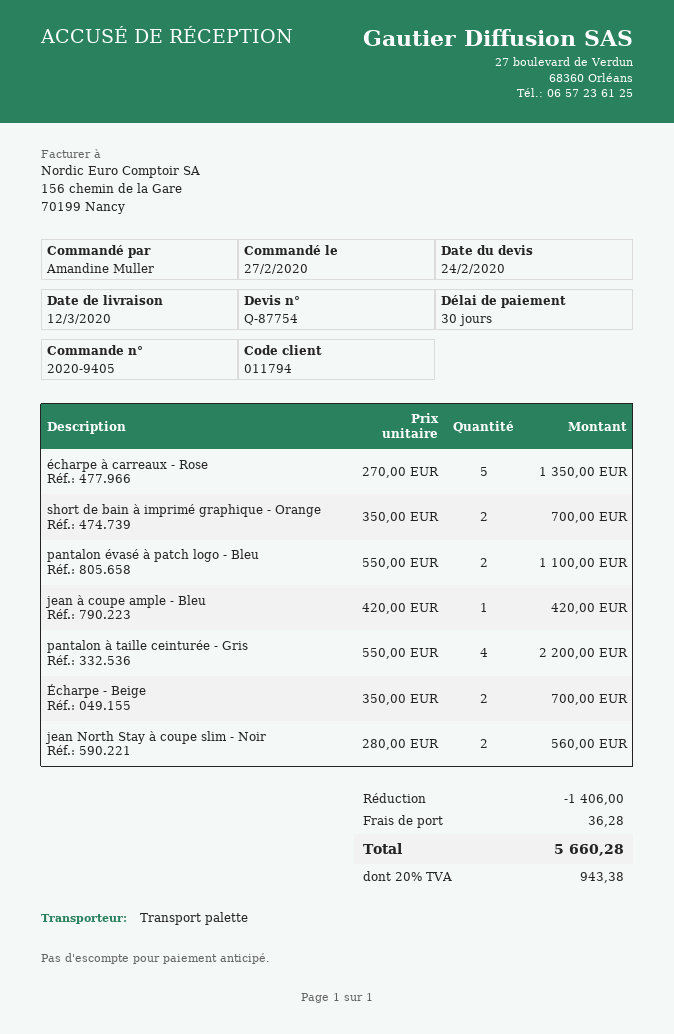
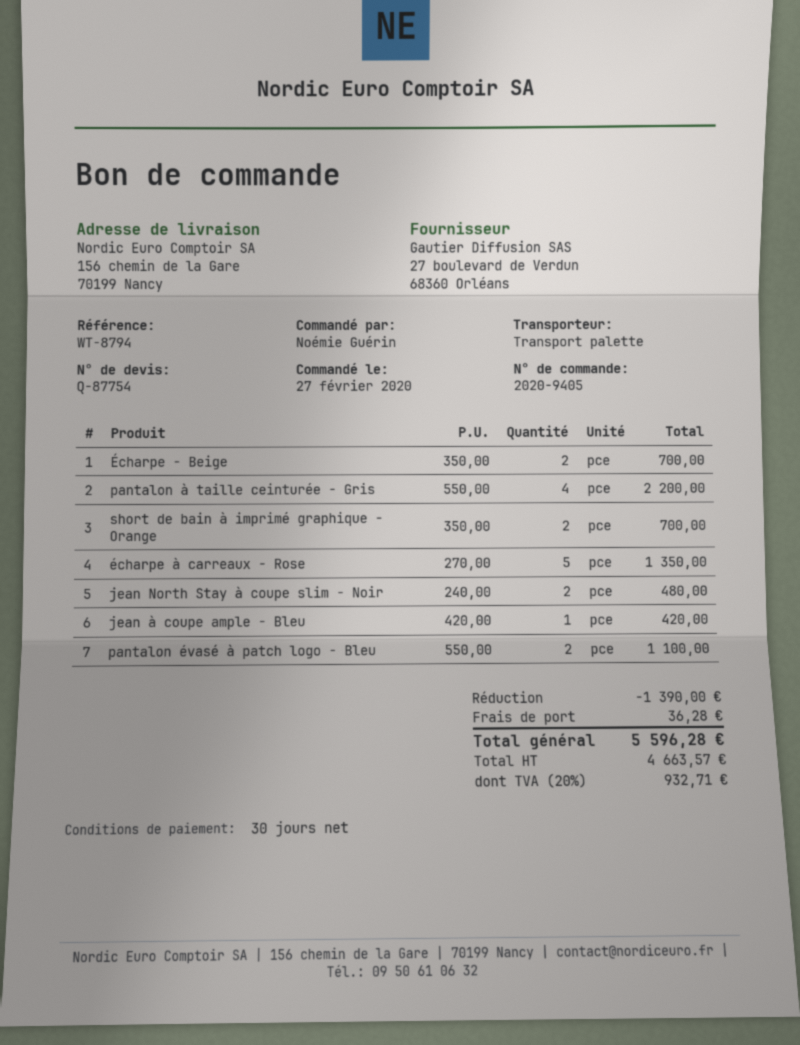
ordered by: Amandine Muller -> Noémie Guérin
jean North Stay à coupe slim - Noir: 2 x 280.00 = 560.00 -> 2 x 240.00 = 480.00
discount: 1406.00 -> 1390.00
tax: 20% = 943.38 -> 20% = 932.71
total: 5660.28 -> 5596.28

